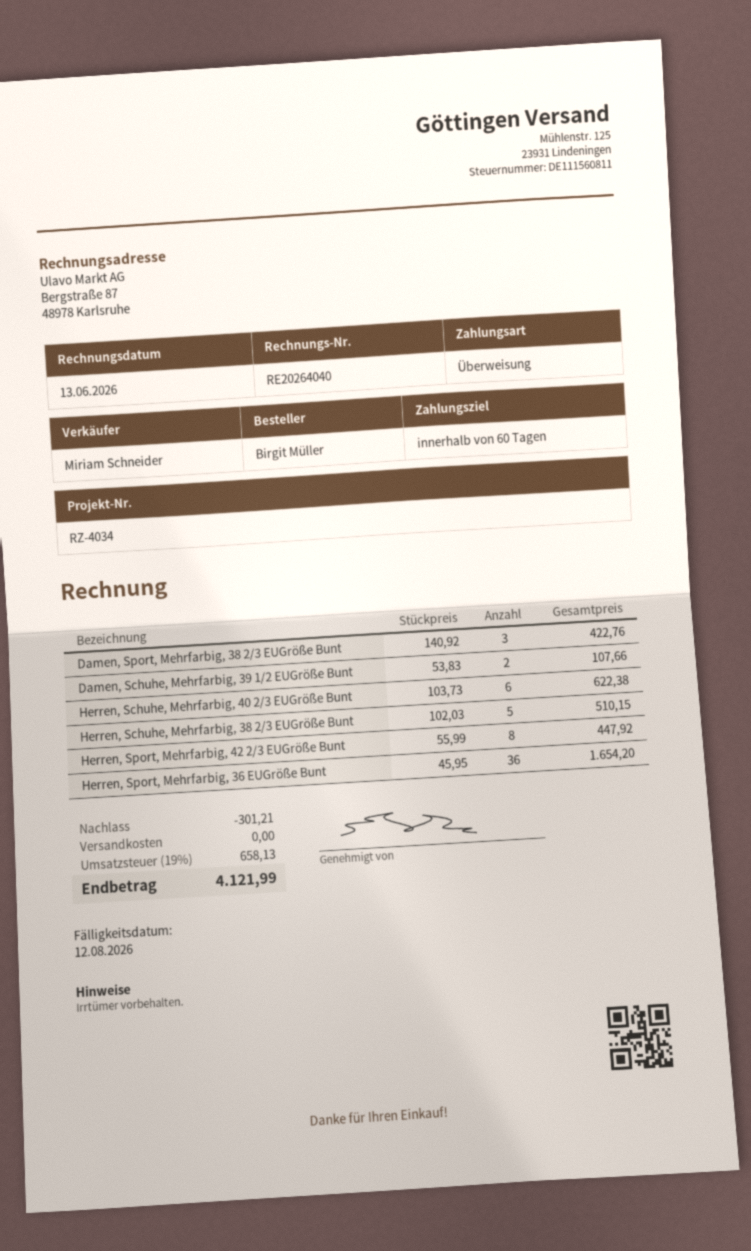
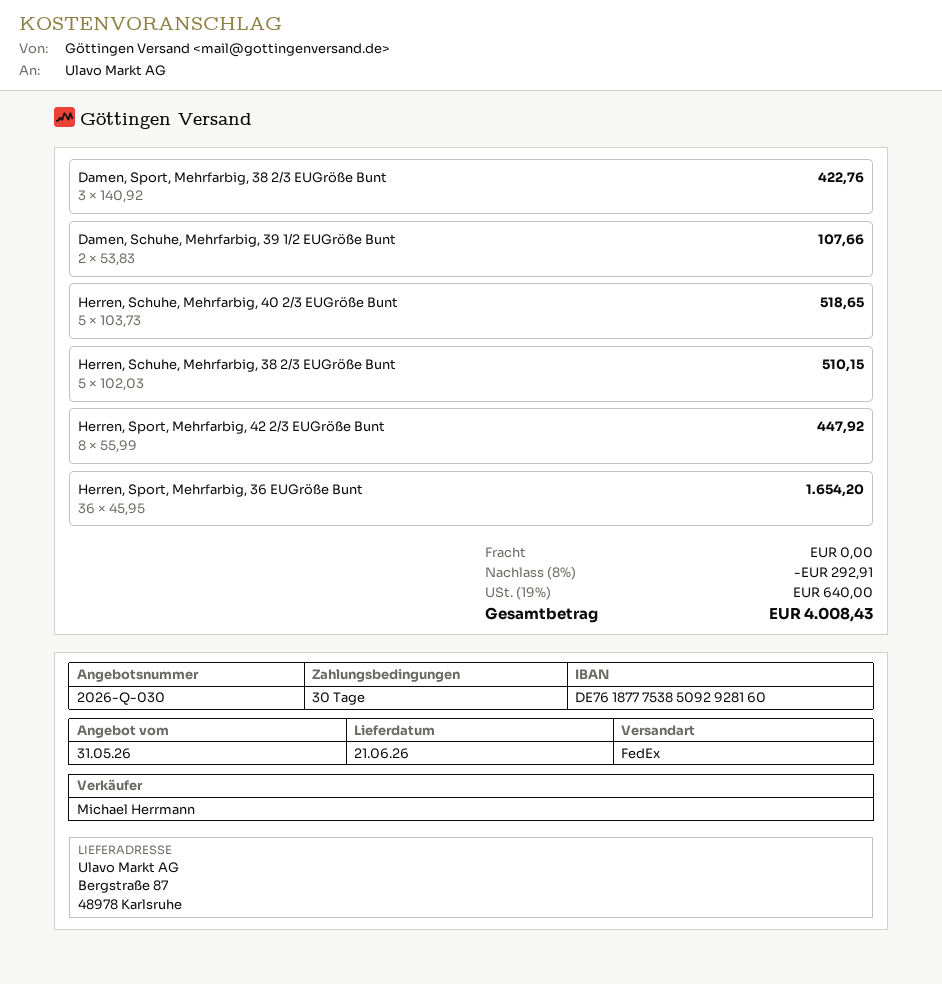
payment terms: 60 days -> 30 days
sales rep: Miriam Schneider -> Michael Herrmann
Herren, Schuhe, Mehrfarbig, 40 2/3 EUGröße Bunt: 6 x 103.73 = 622.38 -> 5 x 103.73 = 518.65
discount: 301.21 -> 292.91
tax: 19% = 658.13 -> 19% = 640.00
total: 4121.99 -> 4008.43

